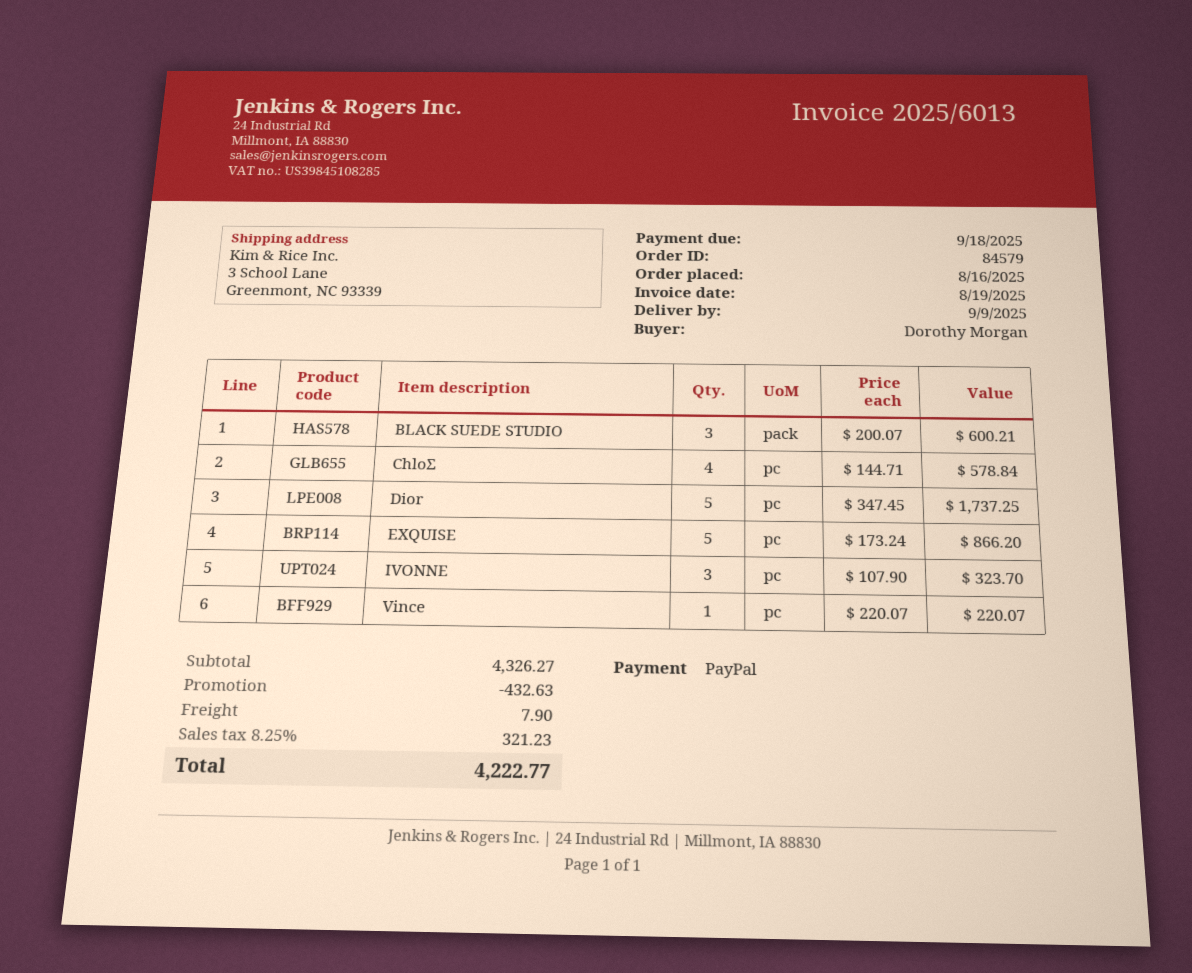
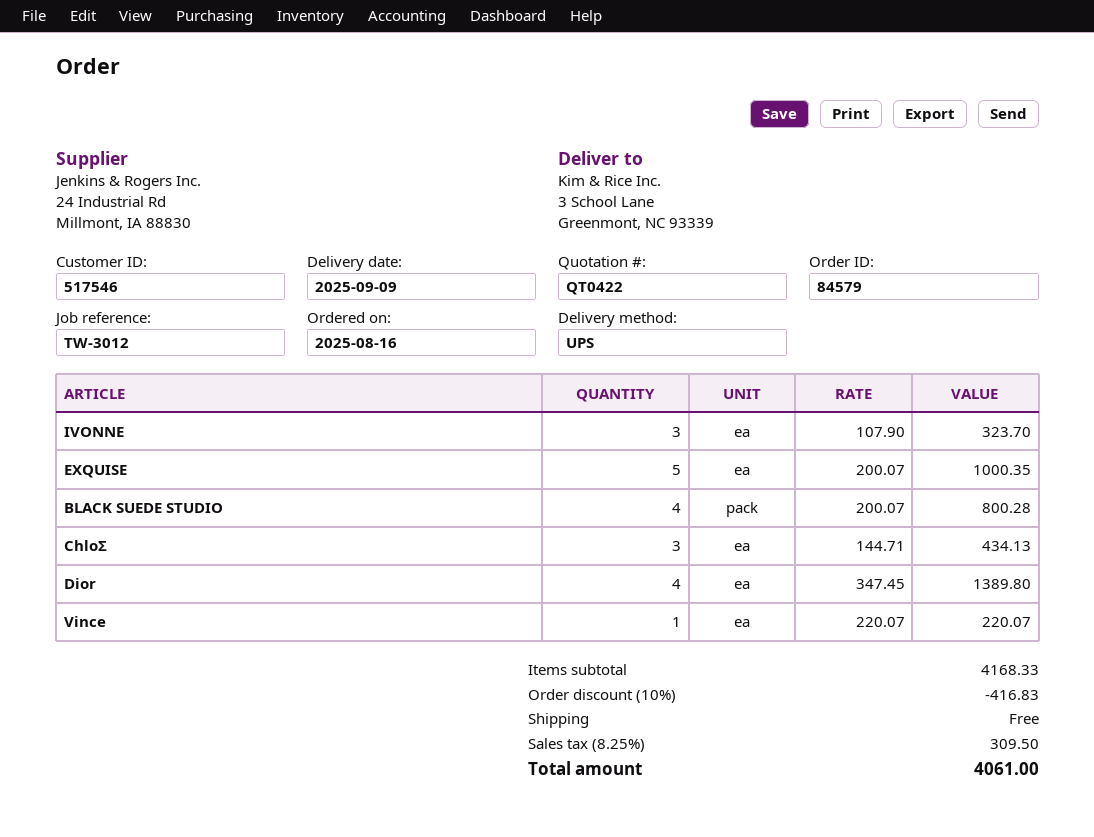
BLACK SUEDE STUDIO: 3 x 200.07 = 600.21 -> 4 x 200.07 = 800.28
ChloƩ: 4 x 144.71 = 578.84 -> 3 x 144.71 = 434.13
Dior: 5 x 347.45 = 1737.25 -> 4 x 347.45 = 1389.80
EXQUISE: 5 x 173.24 = 866.20 -> 5 x 200.07 = 1000.35
subtotal: 4326.27 -> 4168.33
discount: 432.63 -> 416.83
shipping: 7.90 -> 0.00
tax: 8.25% = 321.23 -> 8.25% = 309.50
total: 4222.77 -> 4061.00

